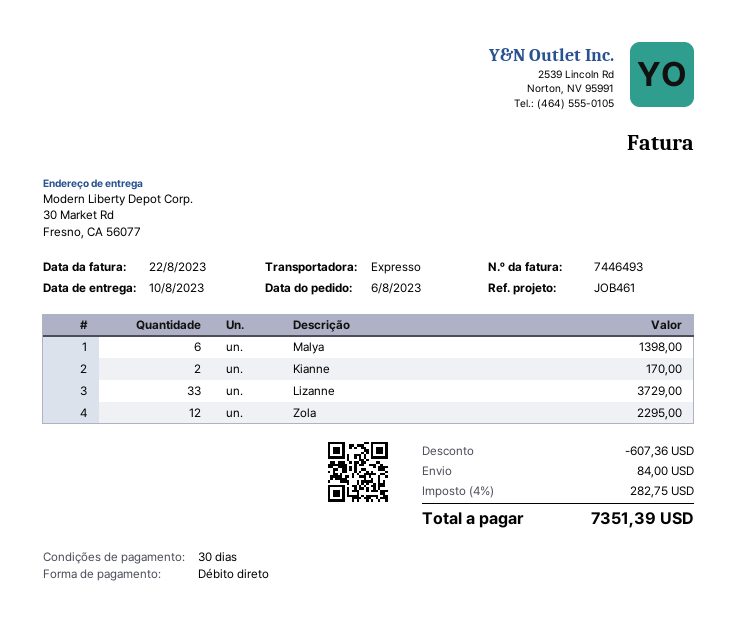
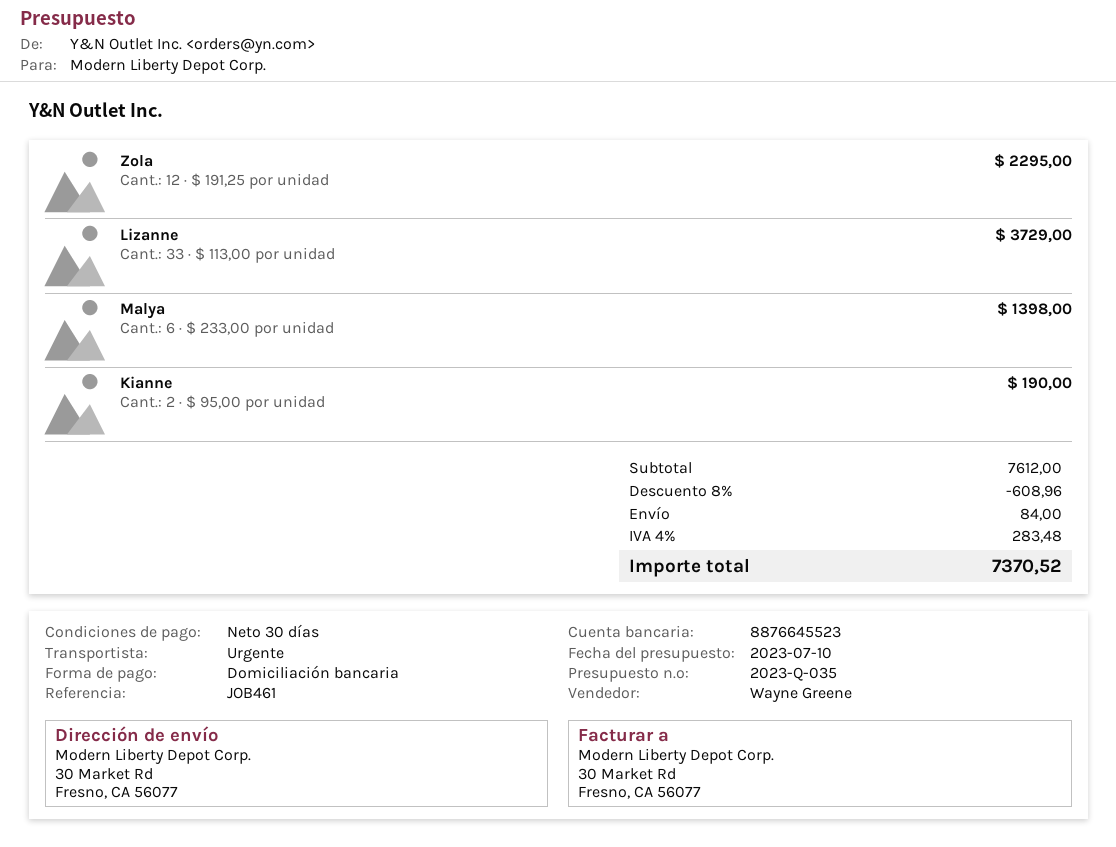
Kianne: 2 for 170.00 -> 2 for 190.00
discount: 607.36 -> 608.96
tax: 4% = 282.75 -> 4% = 283.48
total: 7351.39 -> 7370.52

